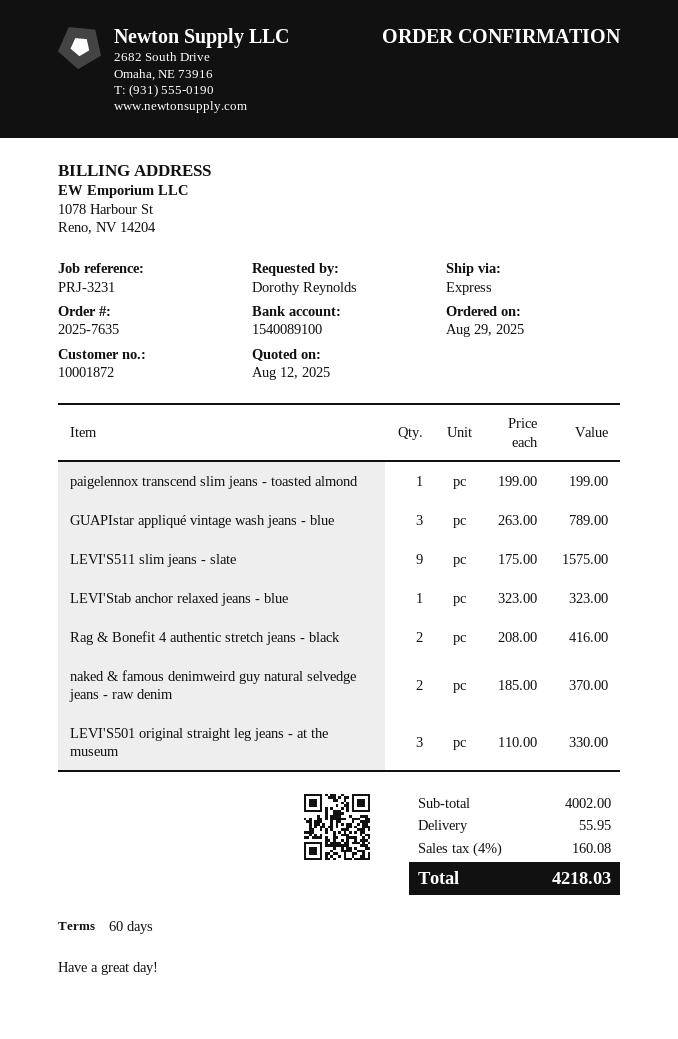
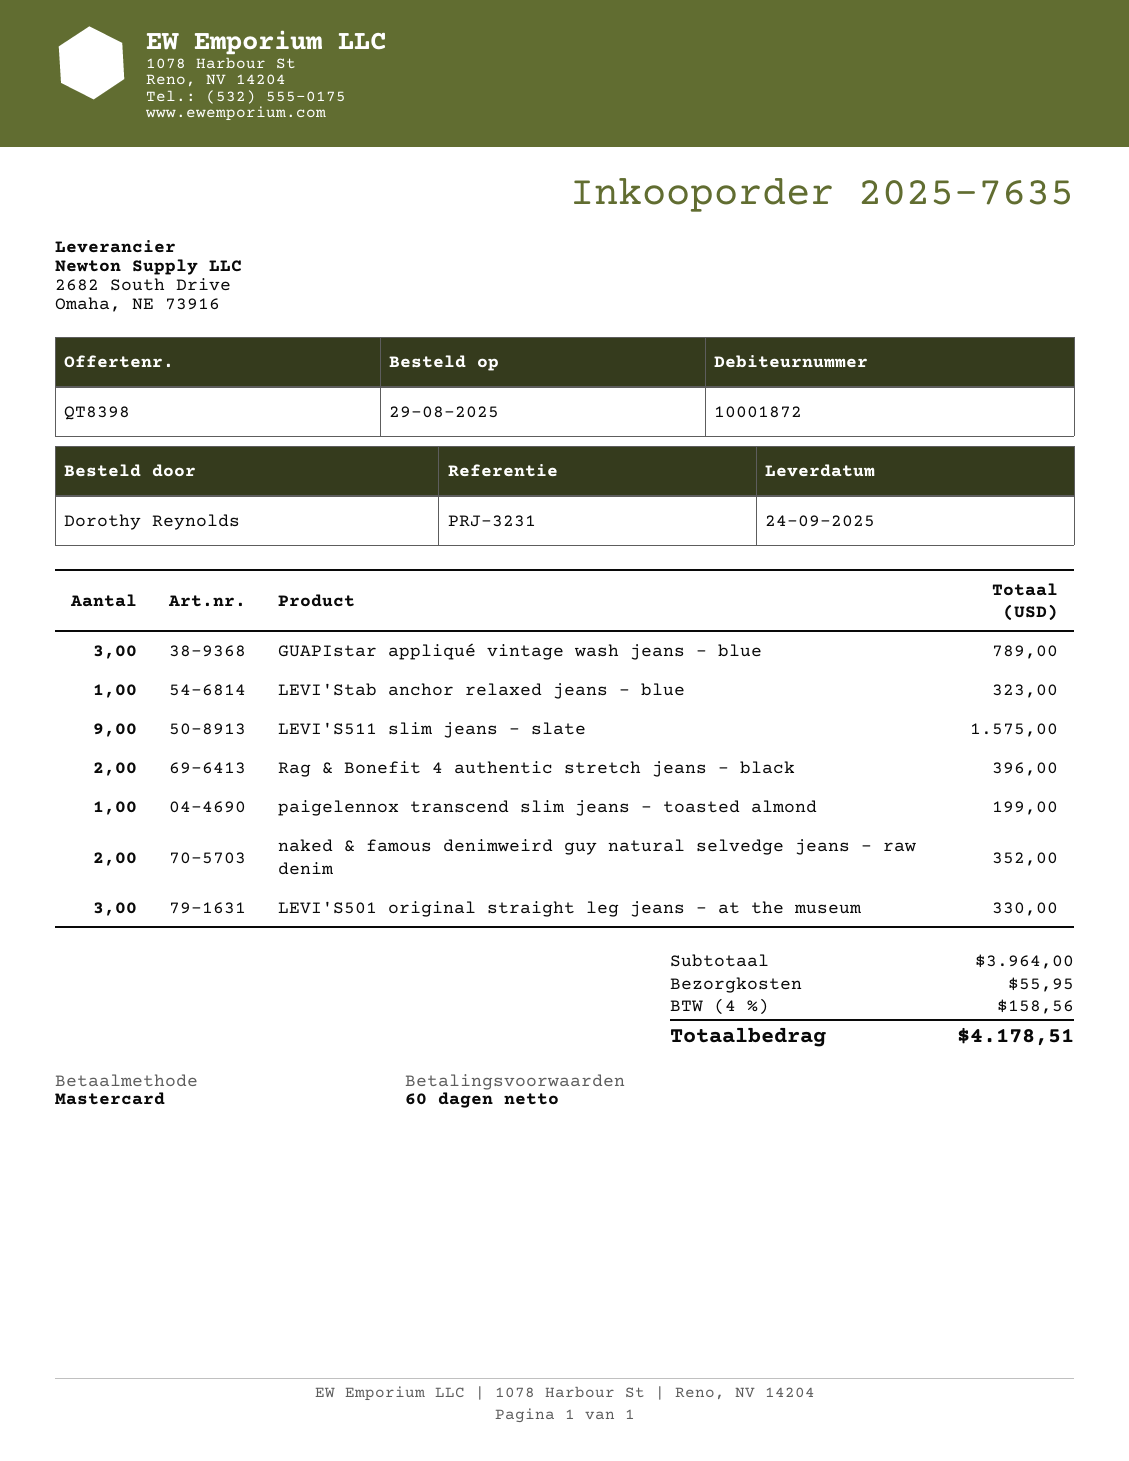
Rag & Bonefit 4 authentic stretch jeans - black: 2 for 416.00 -> 2 for 396.00
naked & famous denimweird guy natural selvedge jeans - raw denim: 2 for 370.00 -> 2 for 352.00
subtotal: 4002.00 -> 3964.00
tax: 4% = 160.08 -> 4% = 158.56
total: 4218.03 -> 4178.51

